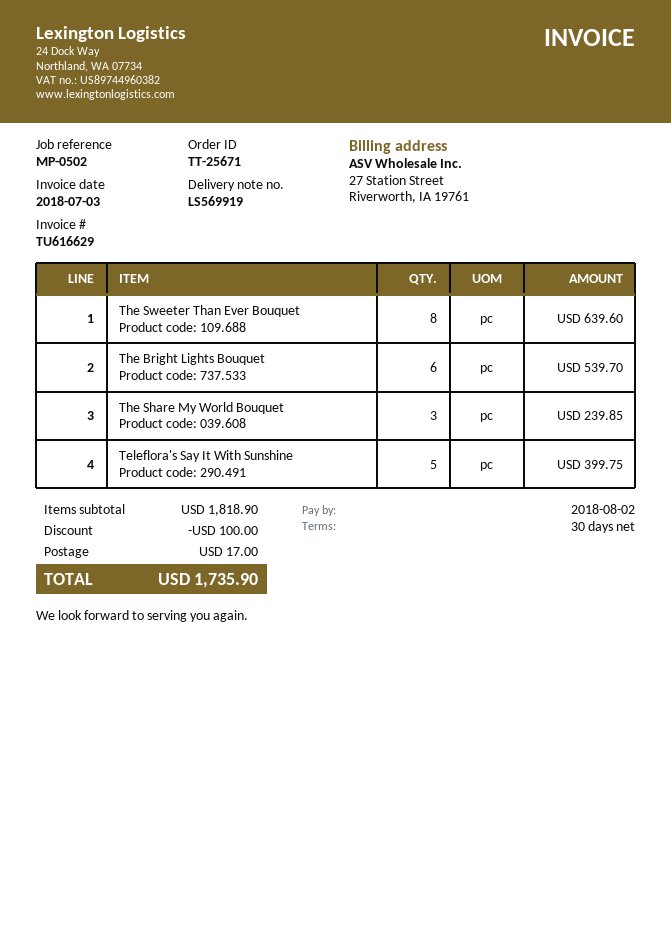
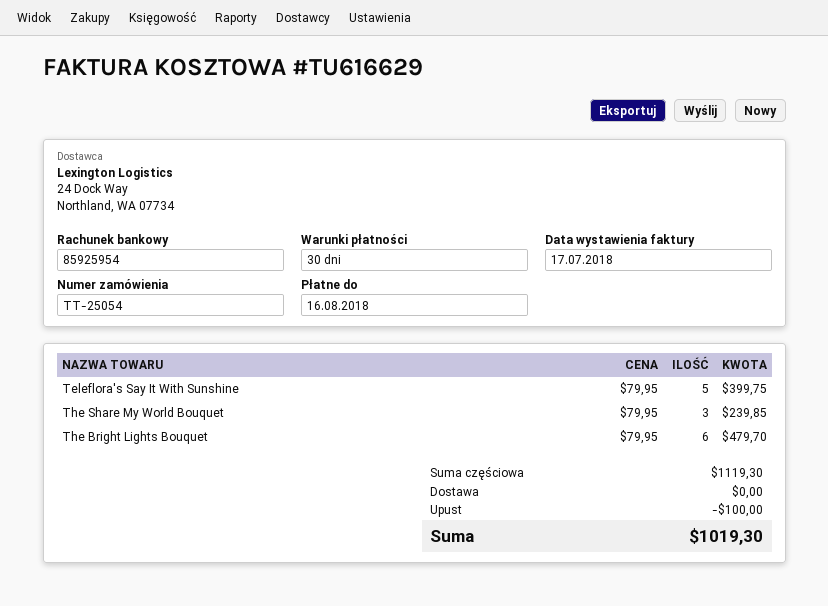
order number: TT-25671 -> TT-25054
invoice date: 2018-07-03 -> 2018-07-17
due date: 2018-08-02 -> 2018-08-16
The Sweeter Than Ever Bouquet: 8 for 639.60 -> none
The Bright Lights Bouquet: 6 for 539.70 -> 6 for 479.70
subtotal: 1818.90 -> 1119.30
shipping: 17.00 -> 0.00
total: 1735.90 -> 1019.30

